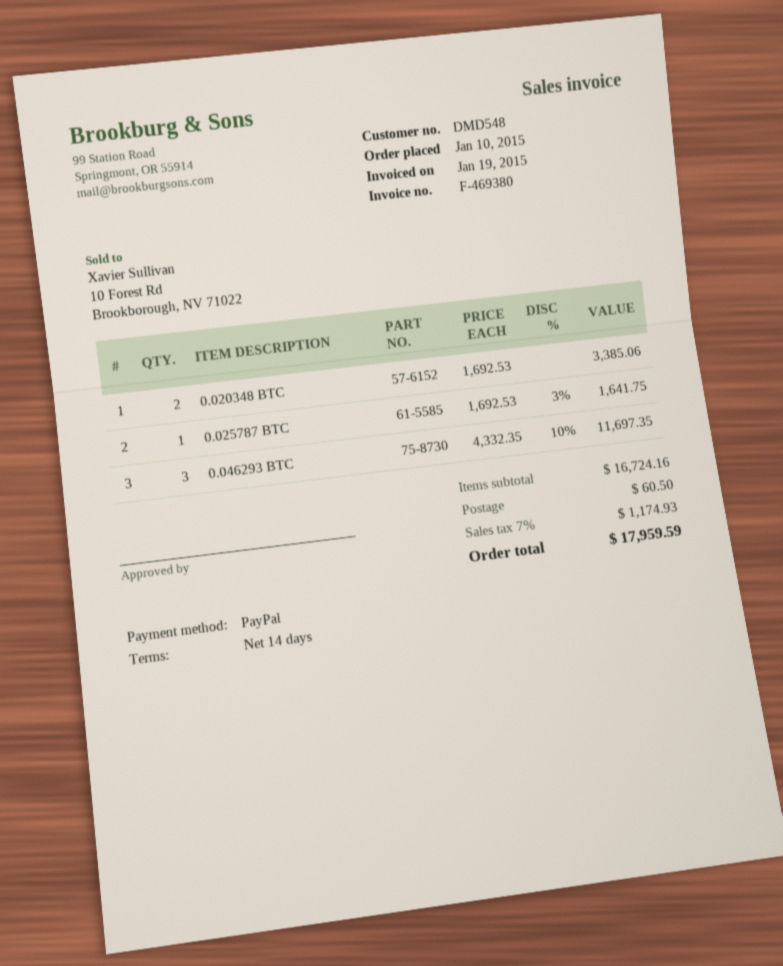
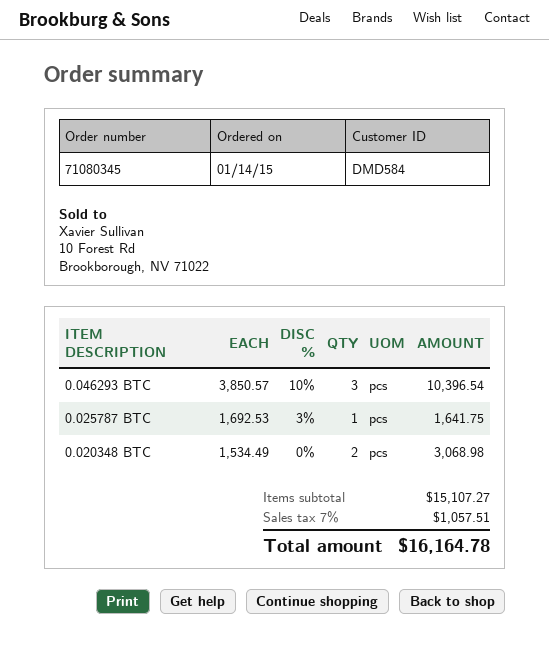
order date: 2015-01-10 -> 2015-01-14
customer number: DMD548 -> DMD584
0.020348 BTC: 2 x 1692.53 = 3385.06 -> 2 x 1534.49 = 3068.98
0.046293 BTC: 3 x 4332.35 - 10% = 11697.35 -> 3 x 3850.57 - 10% = 10396.54
subtotal: 16724.16 -> 15107.27
shipping: 60.50 -> none
tax: 7% = 1174.93 -> 7% = 1057.51
total: 17959.59 -> 16164.78

